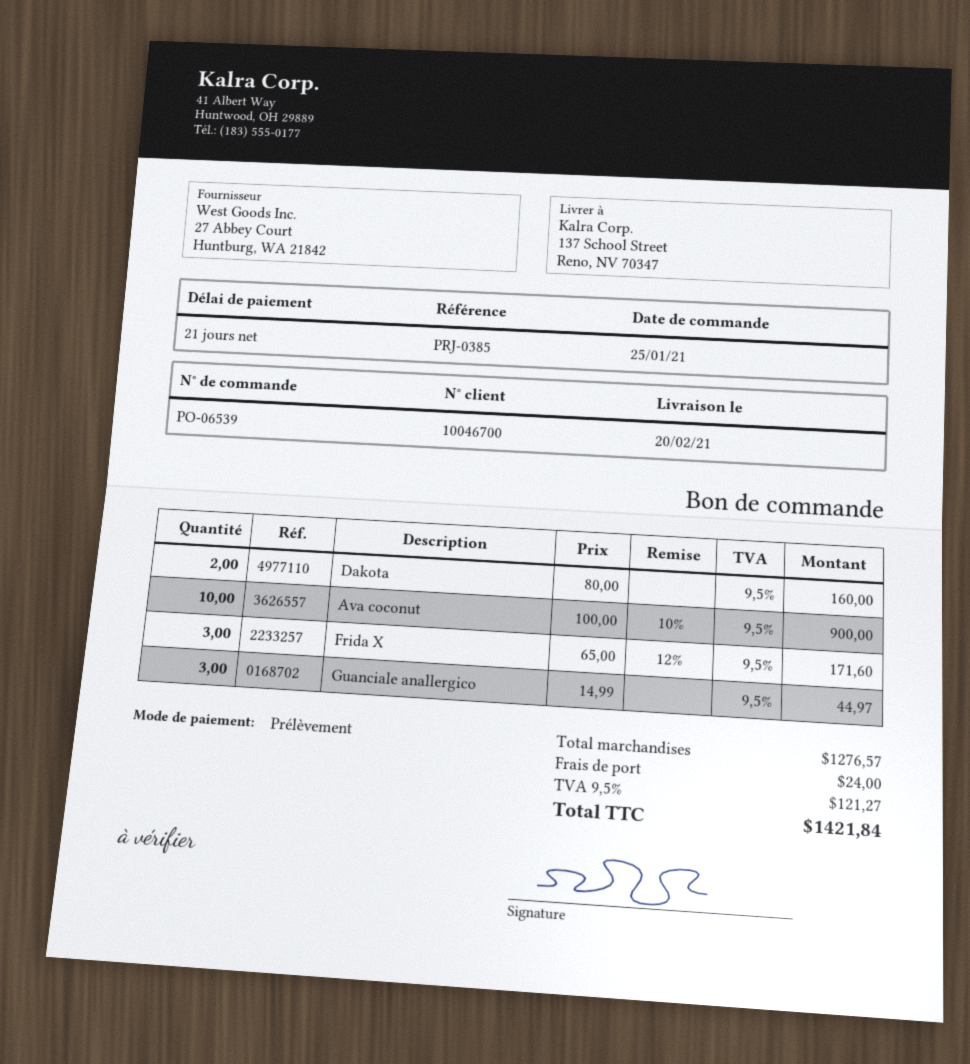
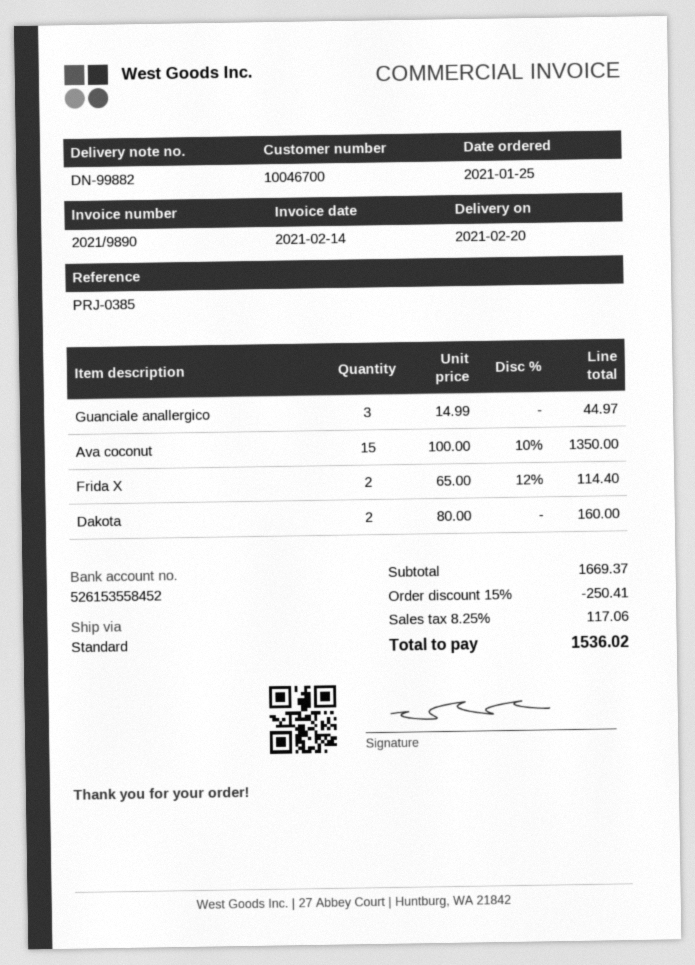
Ava coconut: 10 x 100.00 - 10% = 900.00 -> 15 x 100.00 - 10% = 1350.00
Frida X: 3 x 65.00 - 12% = 171.60 -> 2 x 65.00 - 12% = 114.40
subtotal: 1276.57 -> 1669.37
discount: none -> 15% = 250.41
shipping: 24.00 -> none
tax: 9.5% = 121.27 -> 8.25% = 117.06
total: 1421.84 -> 1536.02

